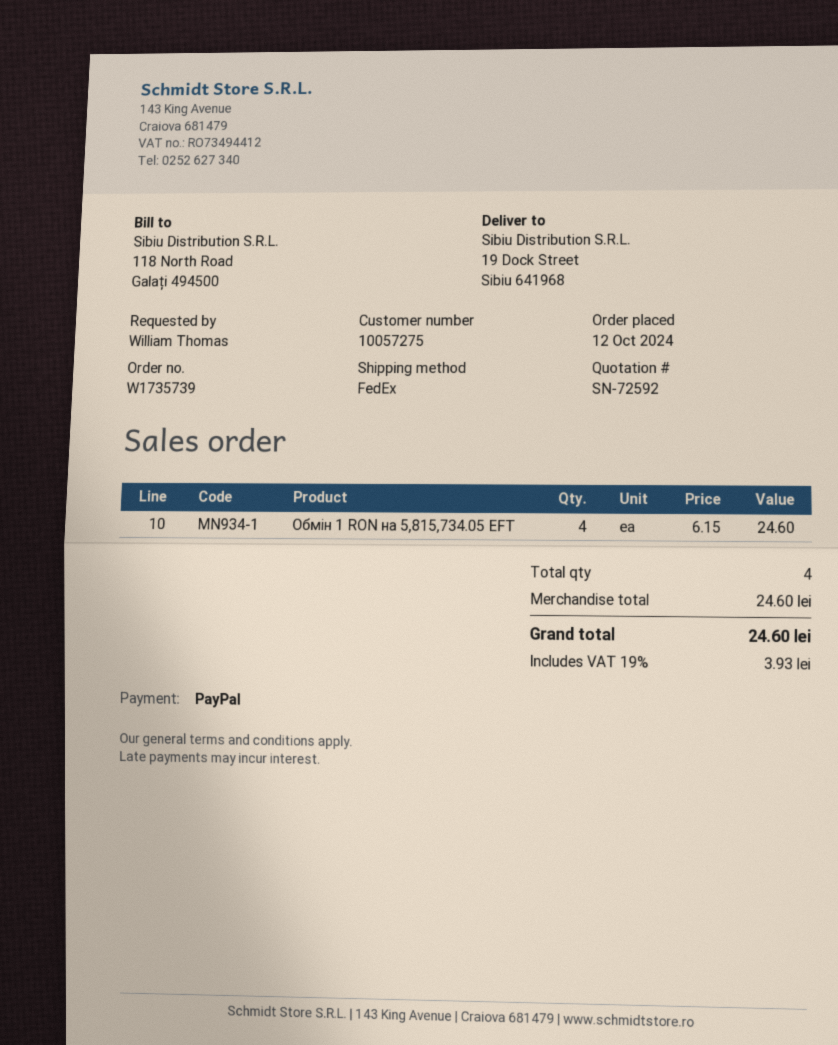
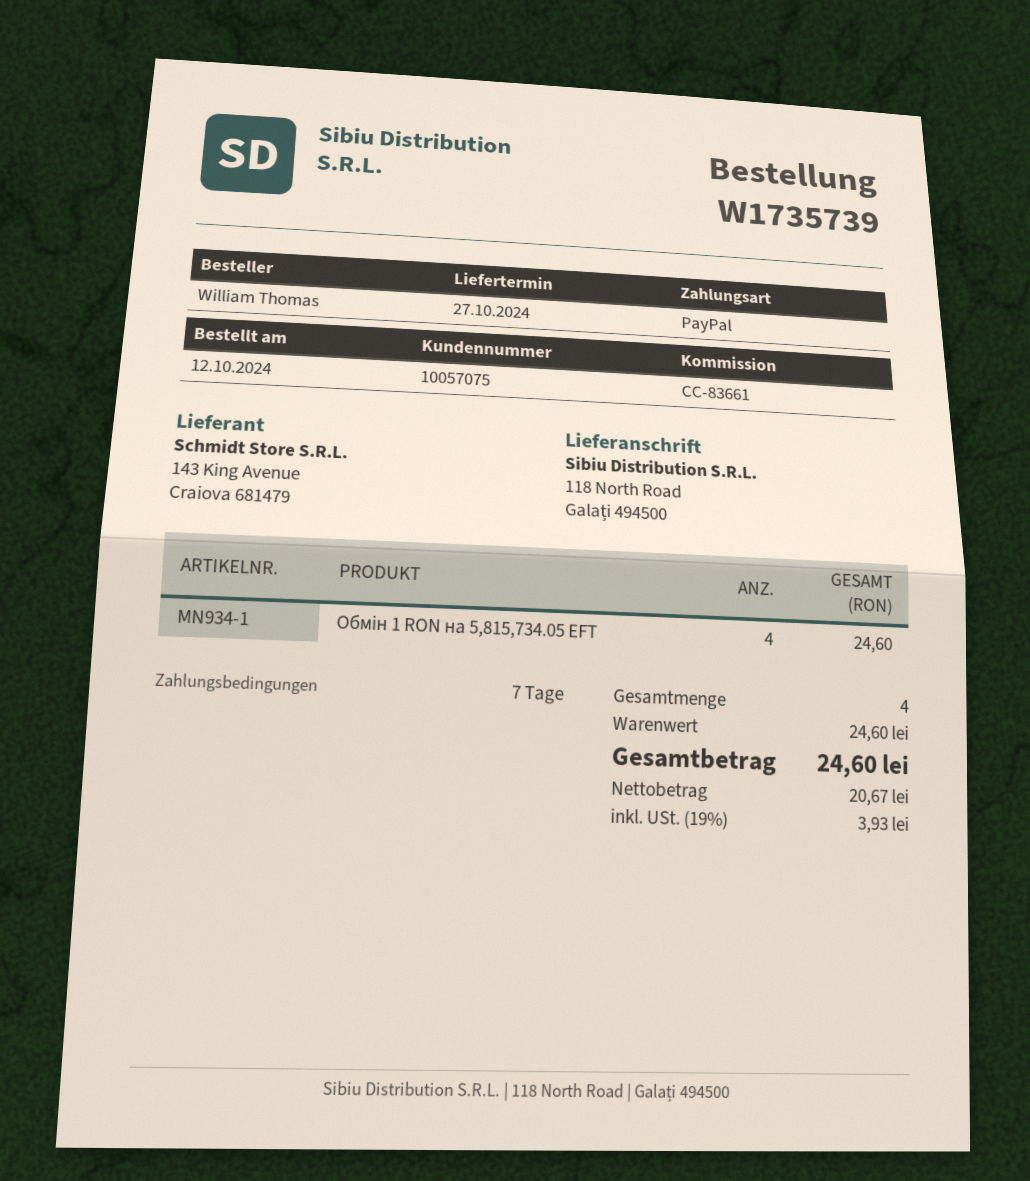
customer number: 10057275 -> 10057075
ship to: 19 Dock Street, Sibiu 641968 -> 118 North Road, Galați 494500

